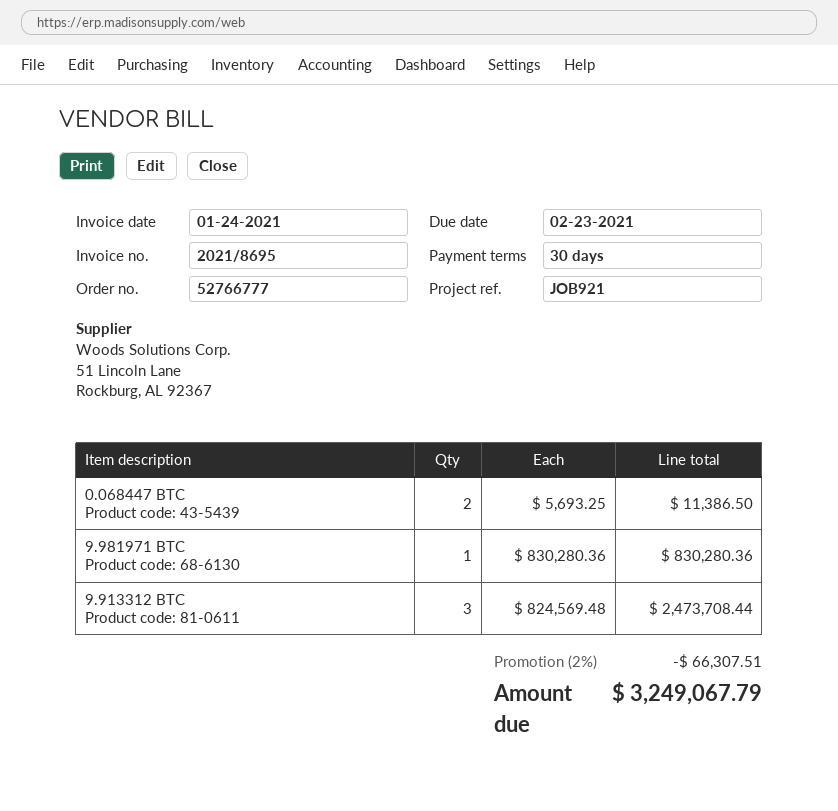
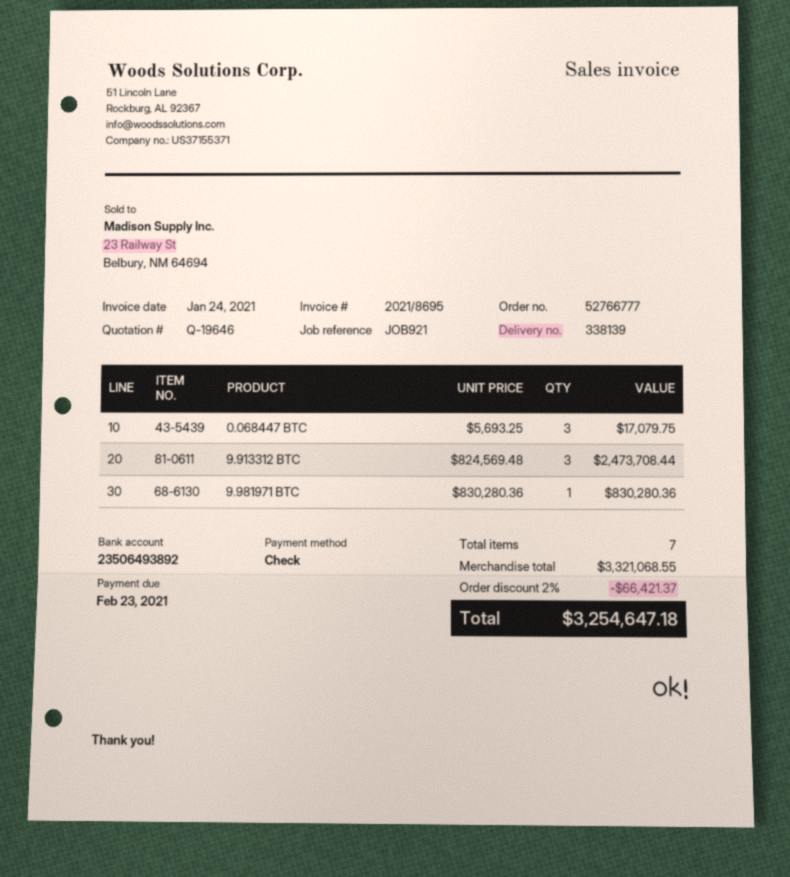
0.068447 BTC: 2 x 5693.25 = 11386.50 -> 3 x 5693.25 = 17079.75
discount: 2% = 66307.51 -> 2% = 66421.37
total: 3249067.79 -> 3254647.18

